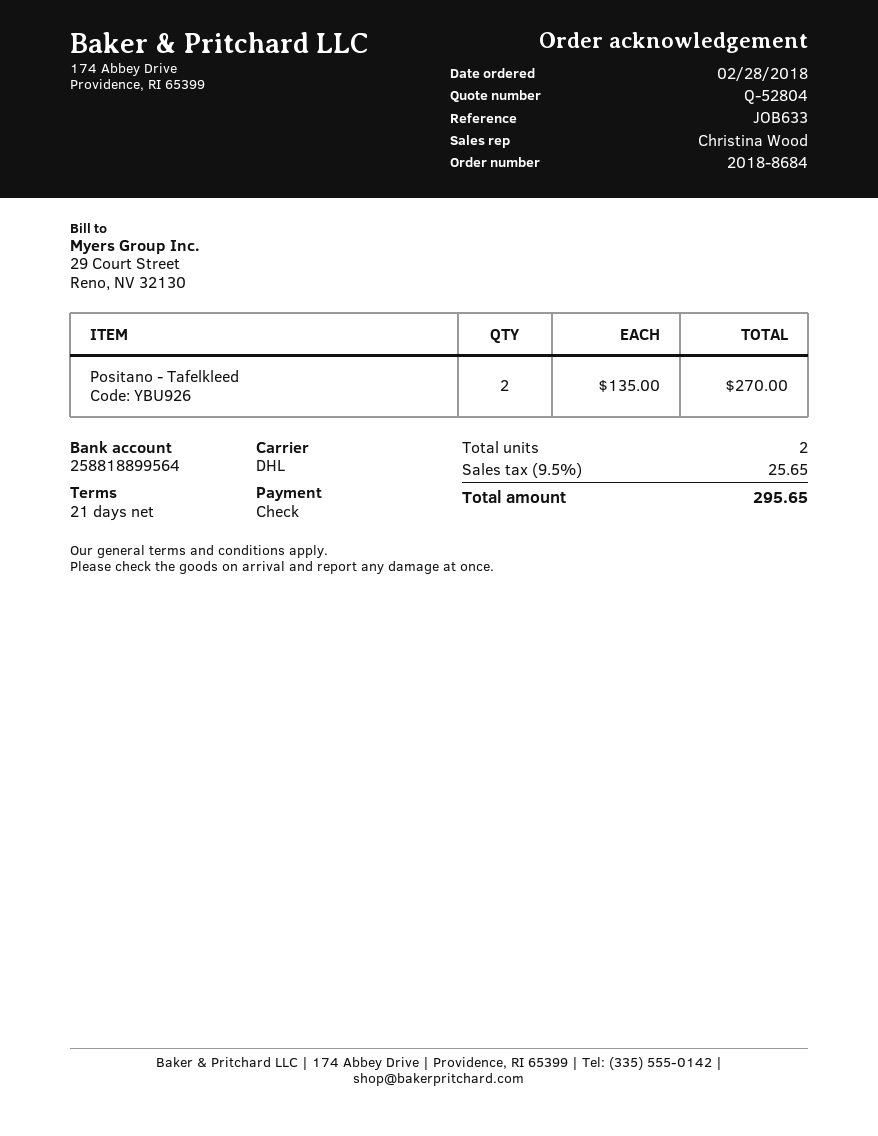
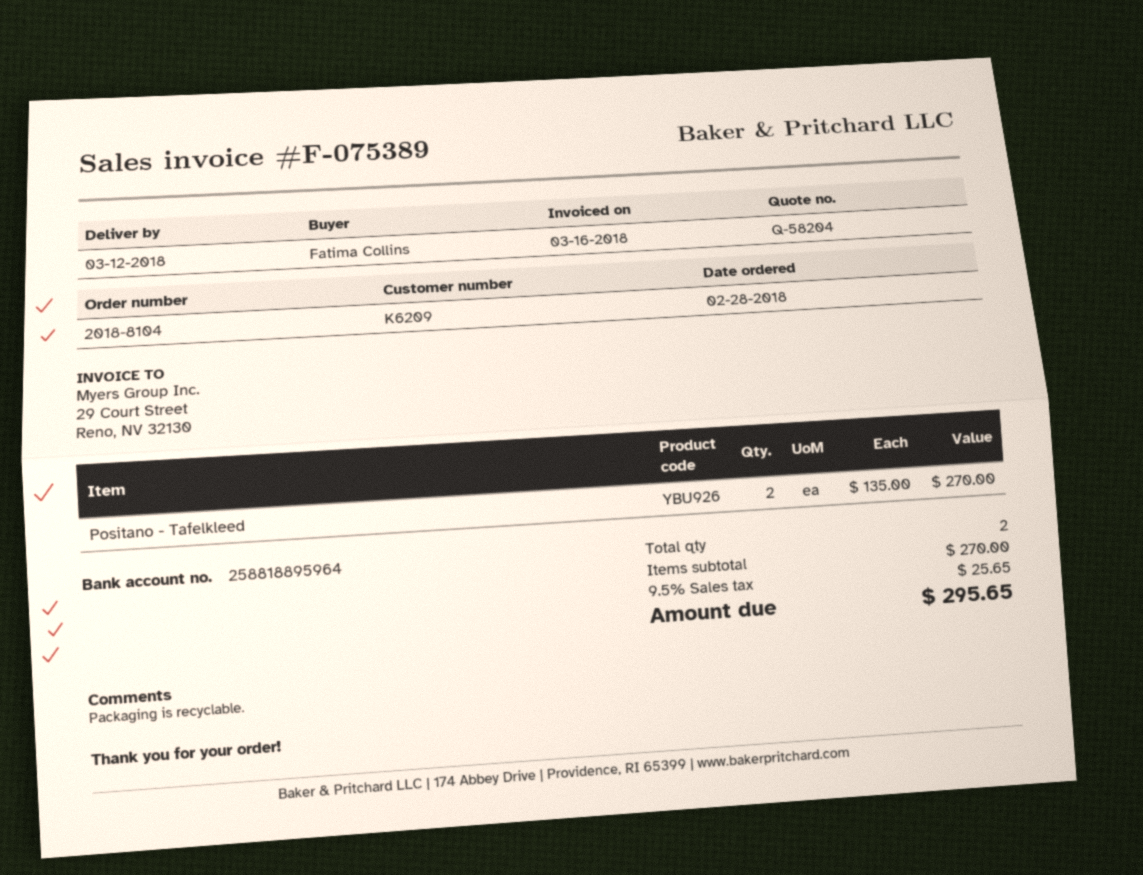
quote number: Q-52804 -> Q-58204
order number: 2018-8684 -> 2018-8104
bank account: 258818899564 -> 258818895964

